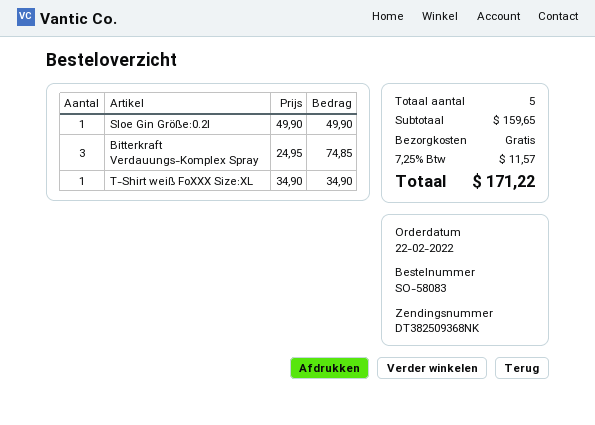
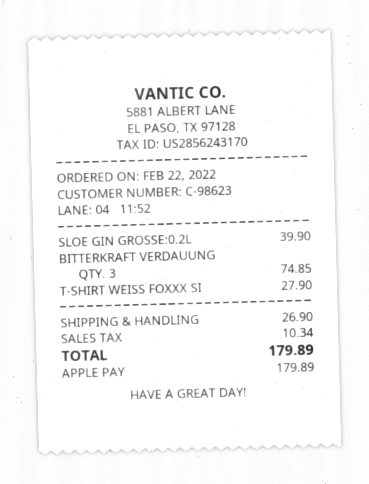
Sloe Gin Größe:0.2l: 1 for 49.90 -> 1 for 39.90
T-Shirt weiß FoXXX Size:XL: 1 for 34.90 -> 1 for 27.90
shipping: 0.00 -> 26.90
tax: 11.57 -> 10.34
total: 171.22 -> 179.89

